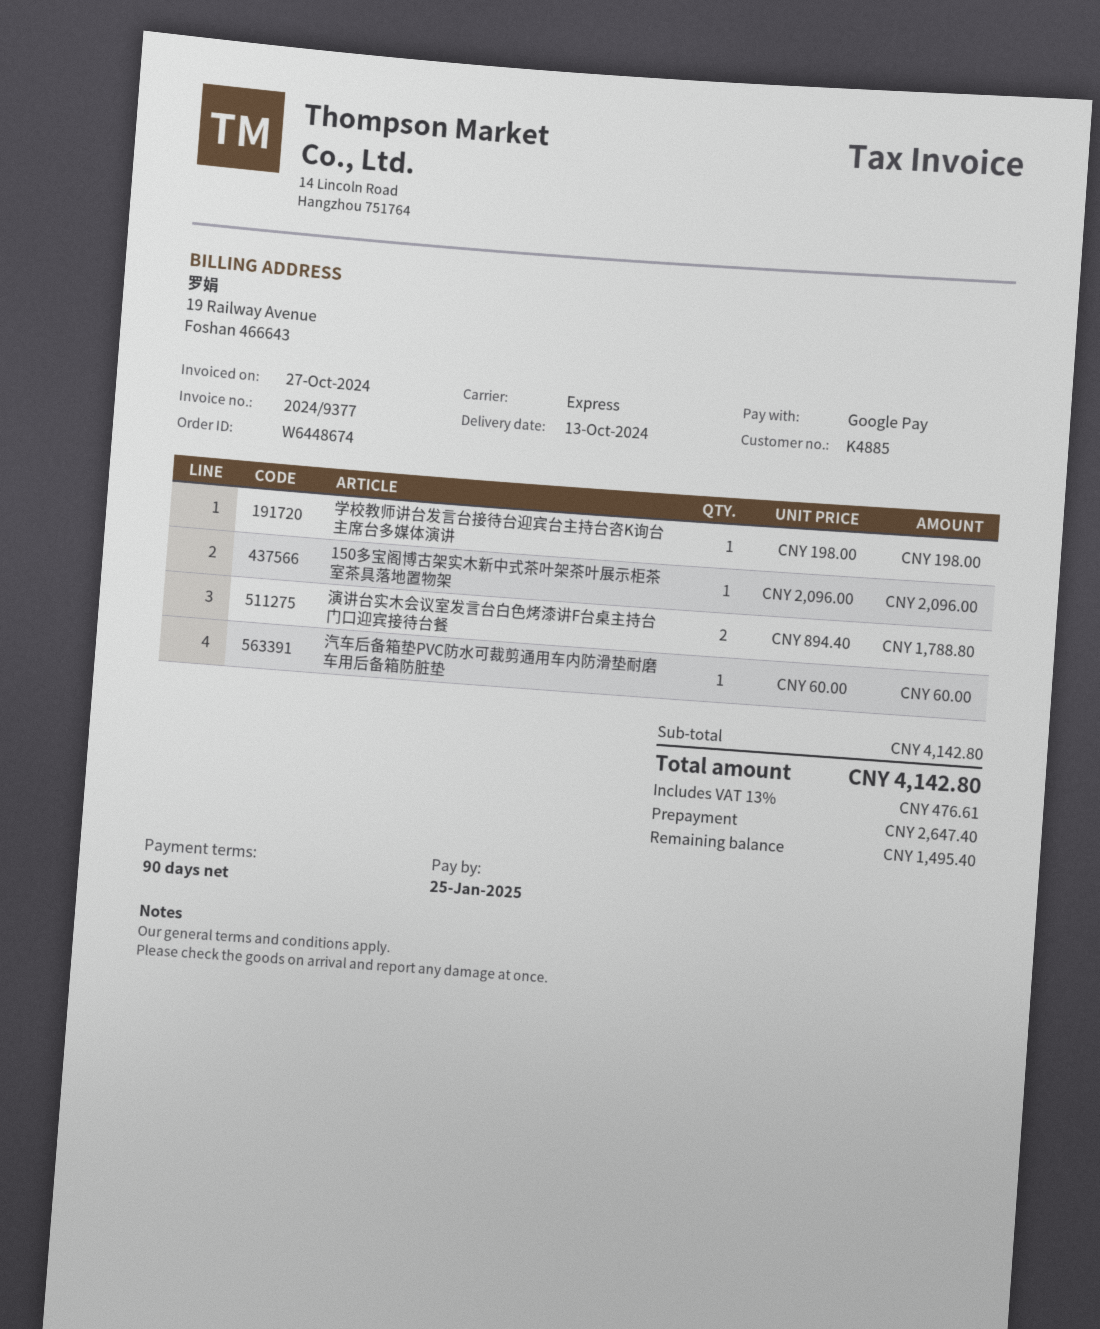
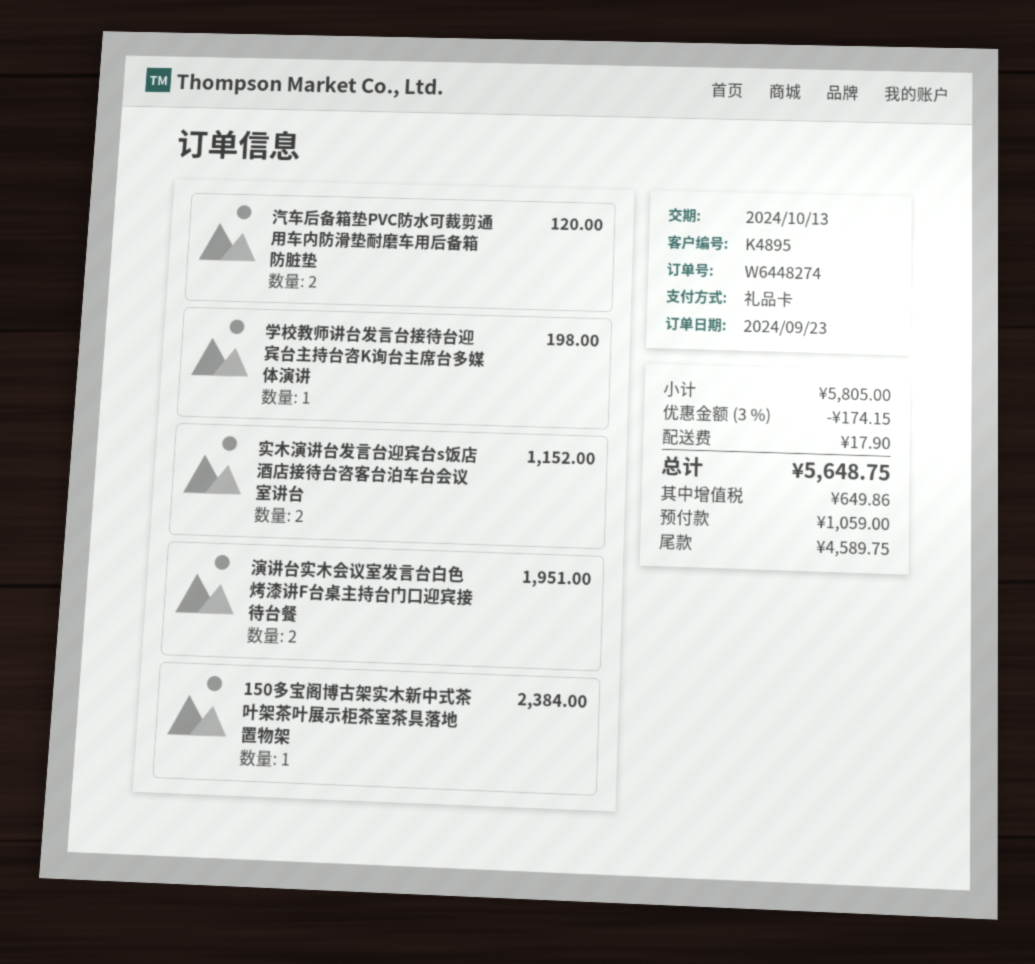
order number: W6448674 -> W6448274
customer number: K4885 -> K4895
payment method: Google Pay -> gift card
150多宝阁博古架实木新中式茶叶架茶叶展示柜茶室茶具落地置物架: 1 for 2096.00 -> 1 for 2384.00
演讲台实木会议室发言台白色烤漆讲F台桌主持台门口迎宾接待台餐: 2 for 1788.80 -> 2 for 1951.00
汽车后备箱垫PVC防水可裁剪通用车内防滑垫耐磨车用后备箱防脏垫: 1 for 60.00 -> 2 for 120.00
实木演讲台发言台迎宾台s饭店酒店接待台咨客台泊车台会议室讲台: none -> 2 for 1152.00
subtotal: 4142.80 -> 5805.00
discount: none -> 3% = 174.15
shipping: none -> 17.90
tax: 476.61 -> 649.86
total: 4142.80 -> 5648.75
deposit: 2647.40 -> 1059.00
balance: 1495.40 -> 4589.75

